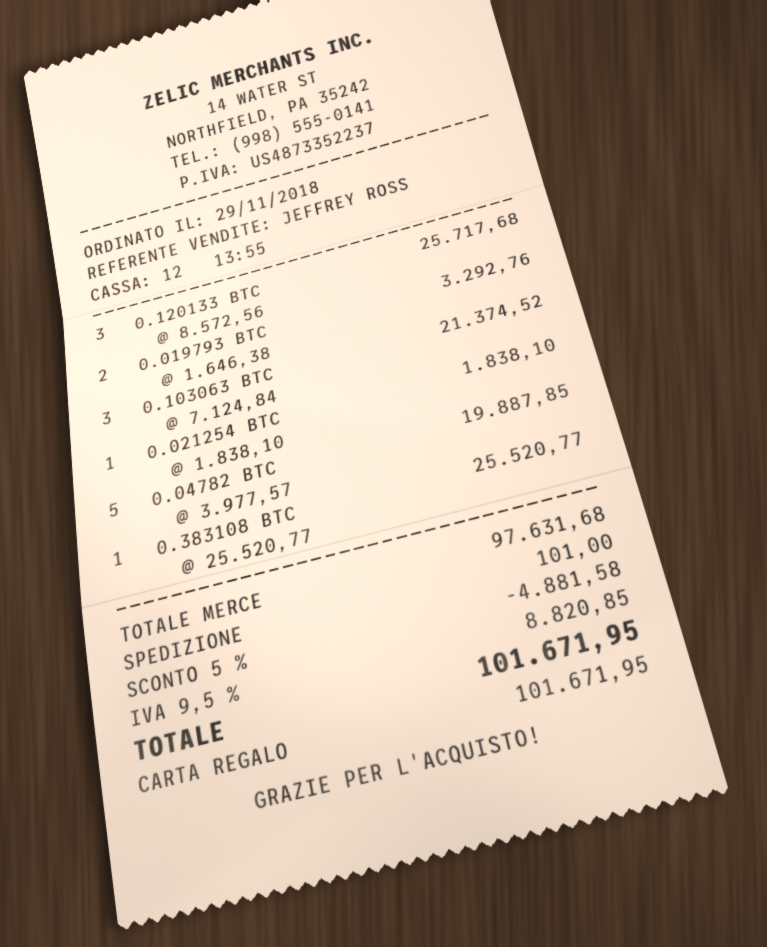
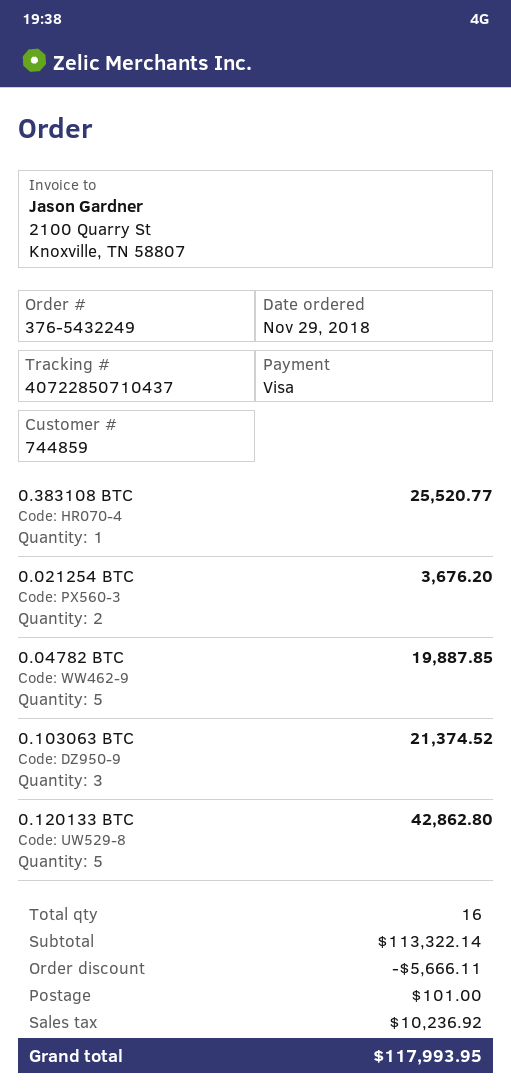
payment method: gift card -> Visa
0.120133 BTC: 3 for 25717.68 -> 5 for 42862.80
0.019793 BTC: 2 for 3292.76 -> none
0.021254 BTC: 1 for 1838.10 -> 2 for 3676.20
subtotal: 97631.68 -> 113322.14
discount: 4881.58 -> 5666.11
tax: 8820.85 -> 10236.92
total: 101671.95 -> 117993.95

